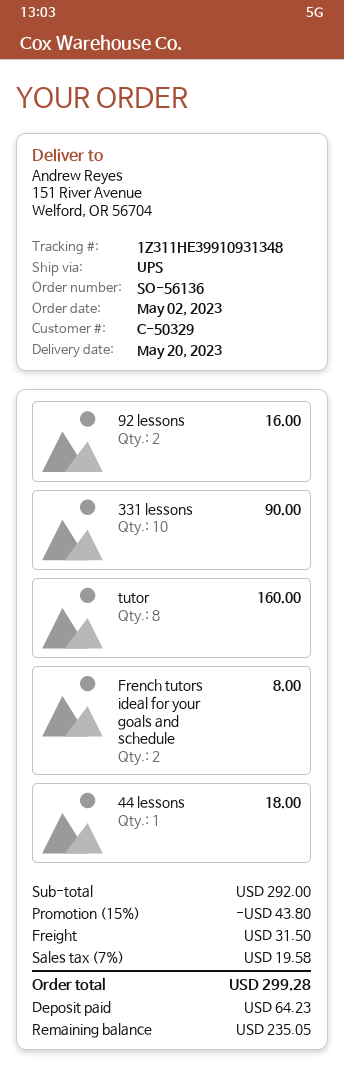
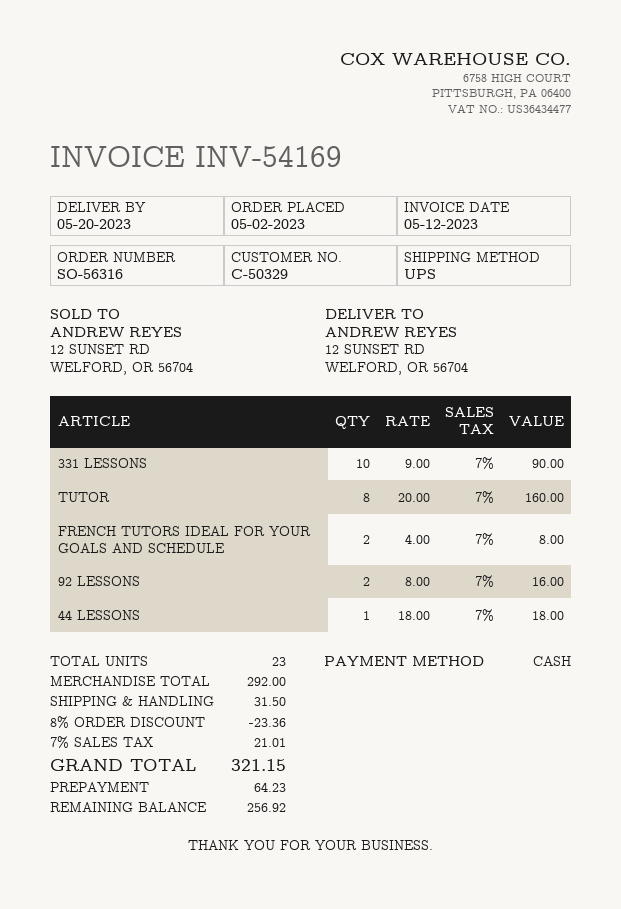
order number: SO-56136 -> SO-56316
ship to: 151 River Avenue, Welford, OR 56704 -> 12 SUNSET RD, WELFORD, OR 56704
discount: 15% = 43.80 -> 8% = 23.36
tax: 7% = 19.58 -> 7% = 21.01
total: 299.28 -> 321.15
balance: 235.05 -> 256.92

